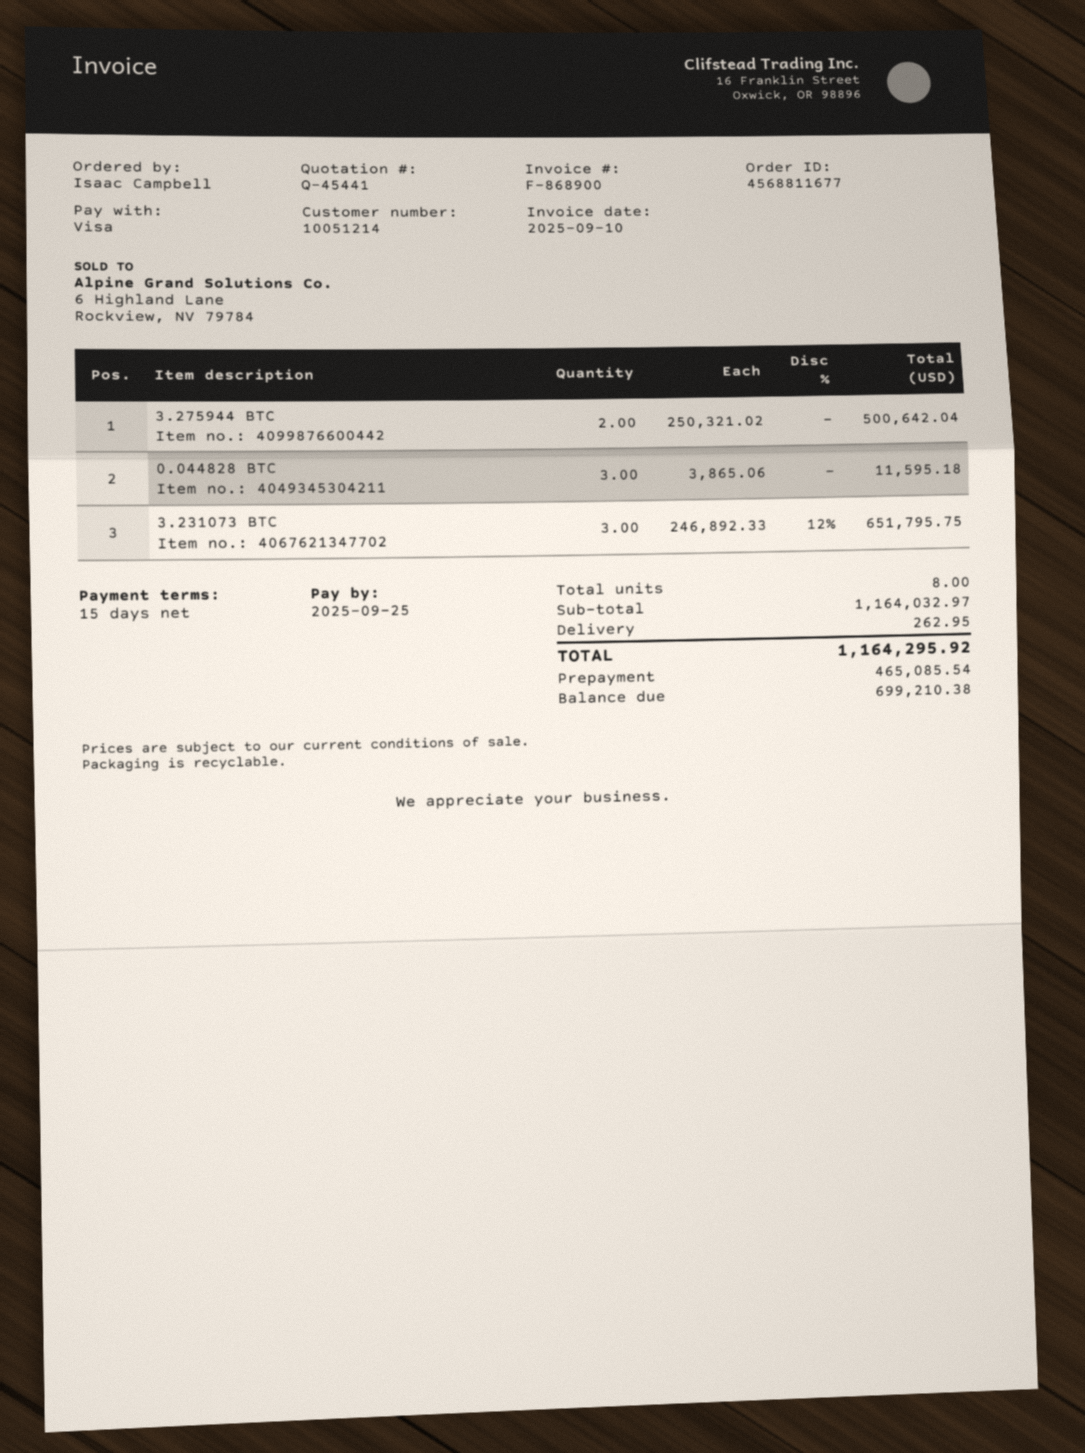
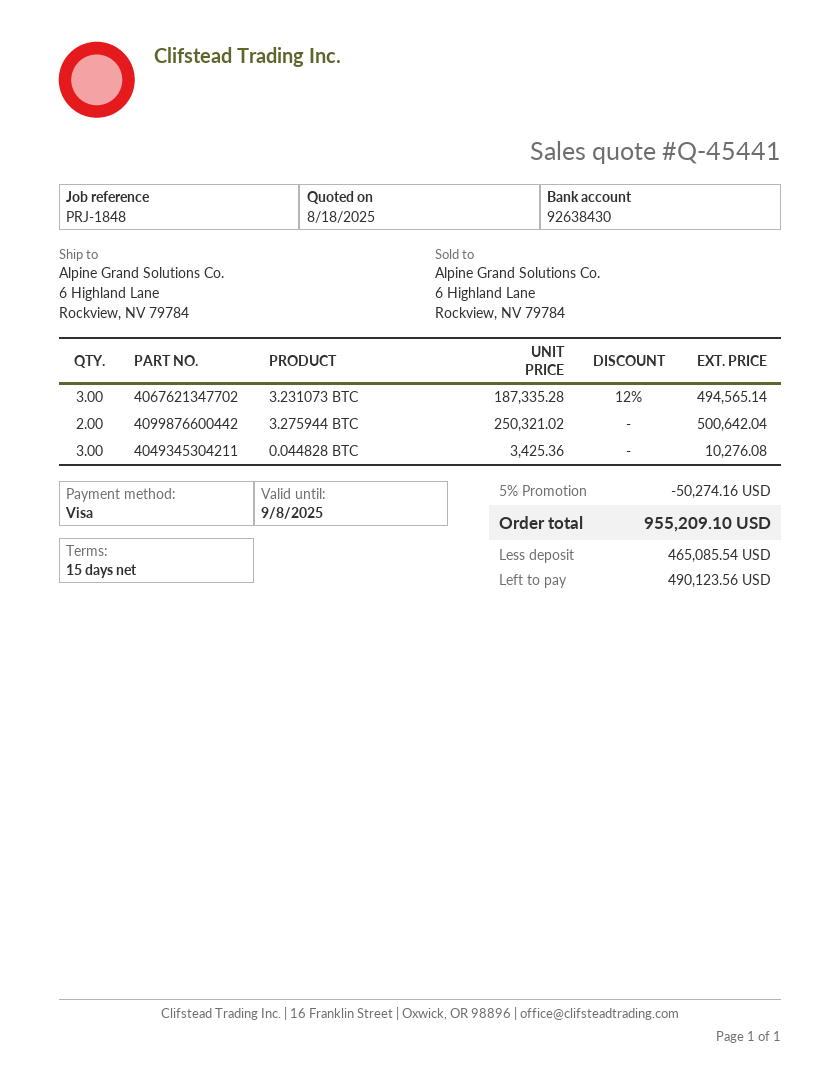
0.044828 BTC: 3 x 3865.06 = 11595.18 -> 3 x 3425.36 = 10276.08
3.231073 BTC: 3 x 246892.33 - 12% = 651795.75 -> 3 x 187335.28 - 12% = 494565.14
discount: none -> 5% = 50274.16
shipping: 262.95 -> none
total: 1164295.92 -> 955209.10
balance: 699210.38 -> 490123.56

